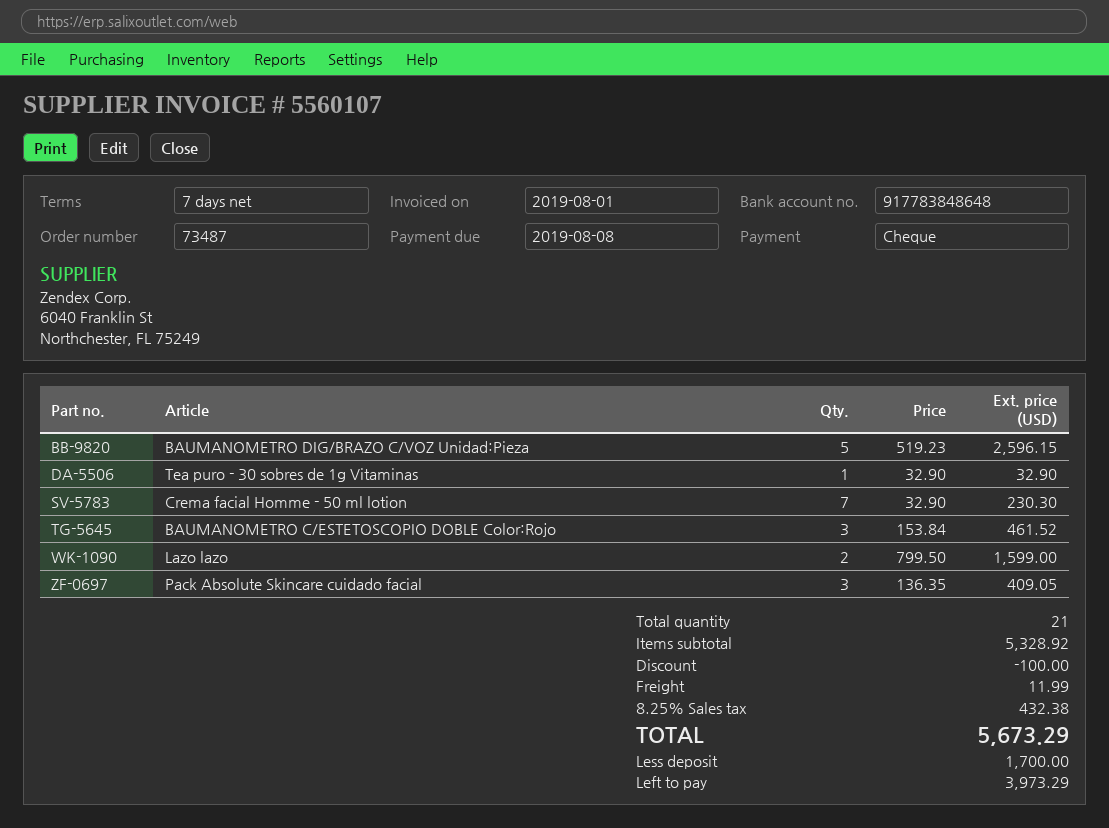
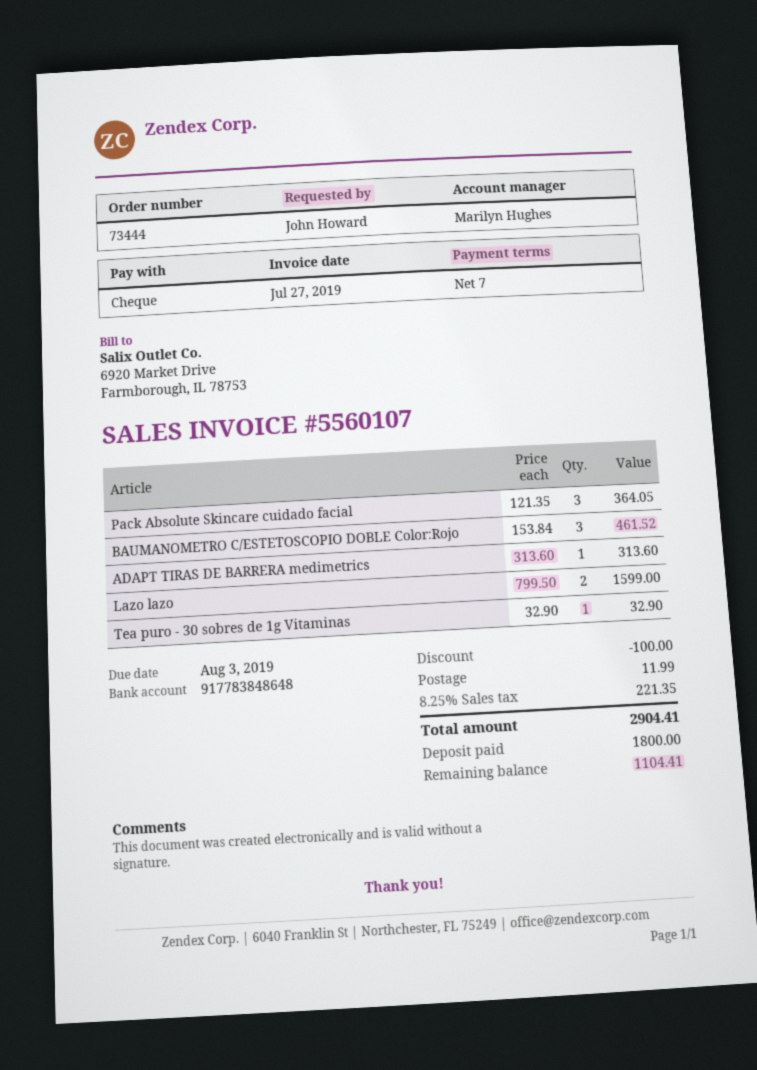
order number: 73487 -> 73444
invoice date: 2019-08-01 -> 2019-07-27
due date: 2019-08-08 -> 2019-08-03
BAUMANOMETRO DIG/BRAZO C/VOZ Unidad:Pieza: 5 x 519.23 = 2596.15 -> none
Crema facial Homme - 50 ml lotion: 7 x 32.90 = 230.30 -> none
Pack Absolute Skincare cuidado facial: 3 x 136.35 = 409.05 -> 3 x 121.35 = 364.05
ADAPT TIRAS DE BARRERA medimetrics: none -> 1 x 313.60 = 313.60
tax: 8.25% = 432.38 -> 8.25% = 221.35
total: 5673.29 -> 2904.41
deposit: 1700.00 -> 1800.00
balance: 3973.29 -> 1104.41

